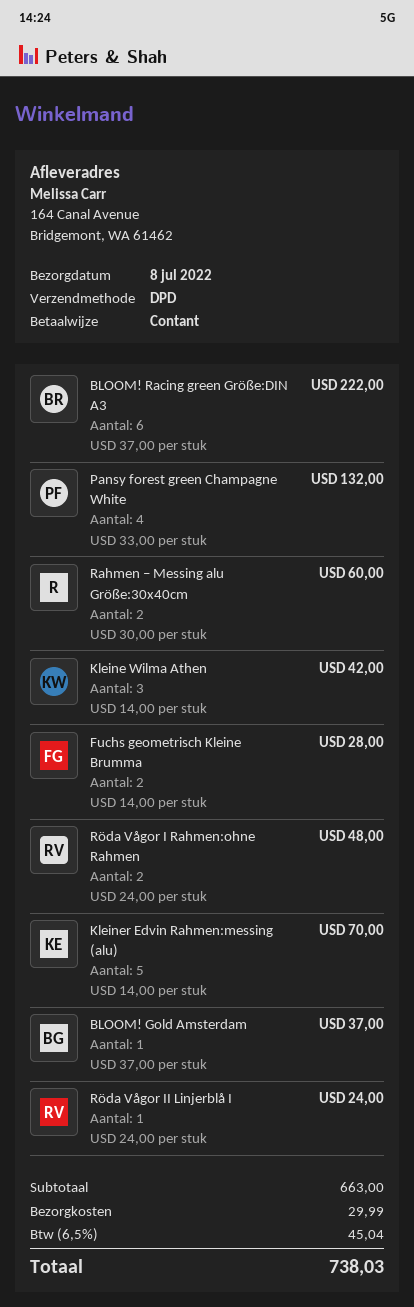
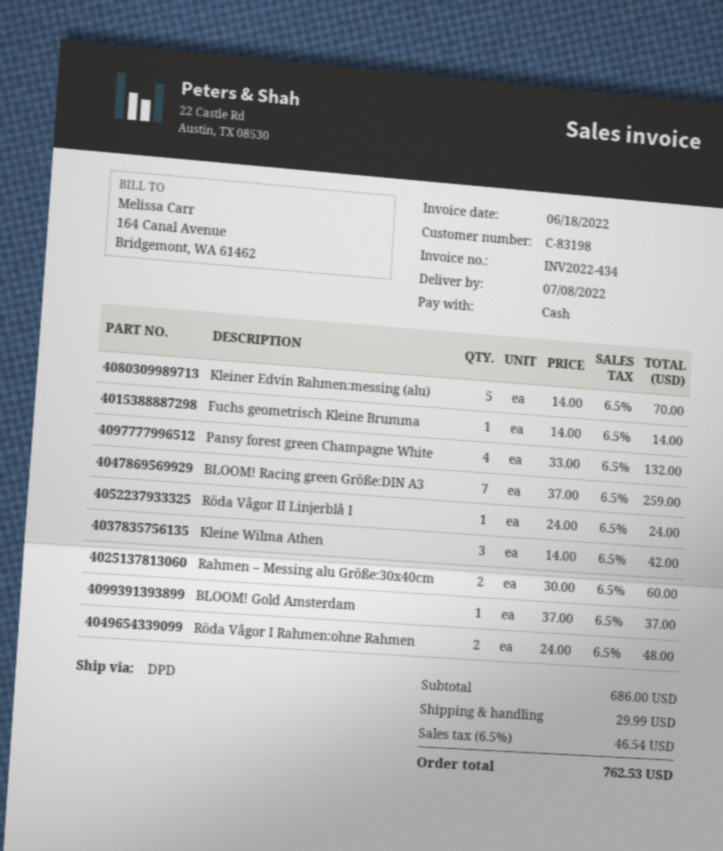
BLOOM! Racing green Größe:DIN A3: 6 x 37.00 = 222.00 -> 7 x 37.00 = 259.00
Fuchs geometrisch Kleine Brumma: 2 x 14.00 = 28.00 -> 1 x 14.00 = 14.00
subtotal: 663.00 -> 686.00
tax: 6.5% = 45.04 -> 6.5% = 46.54
total: 738.03 -> 762.53

